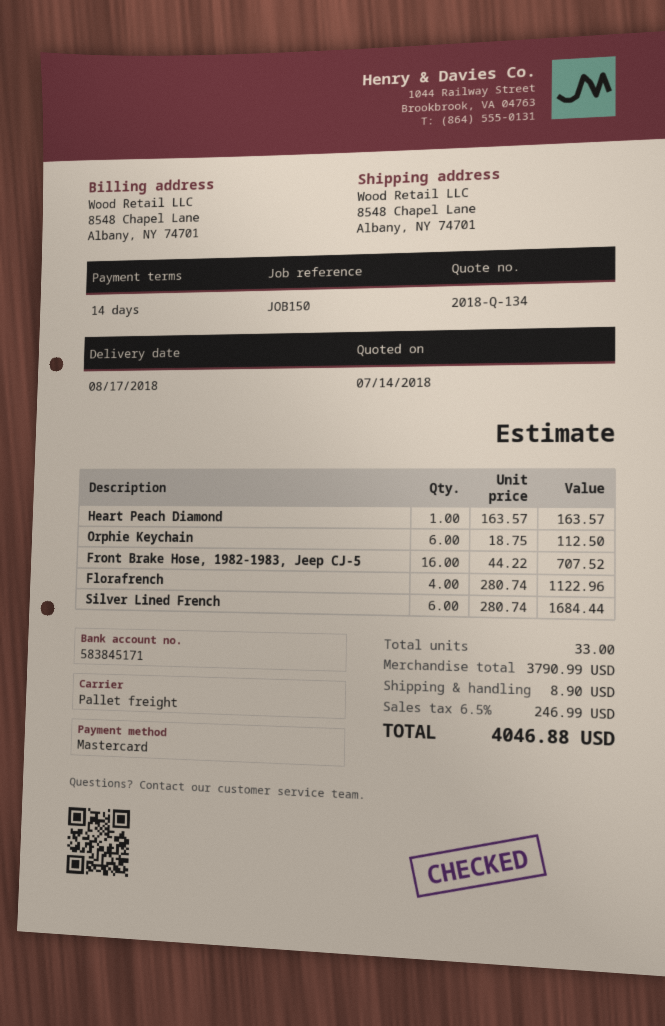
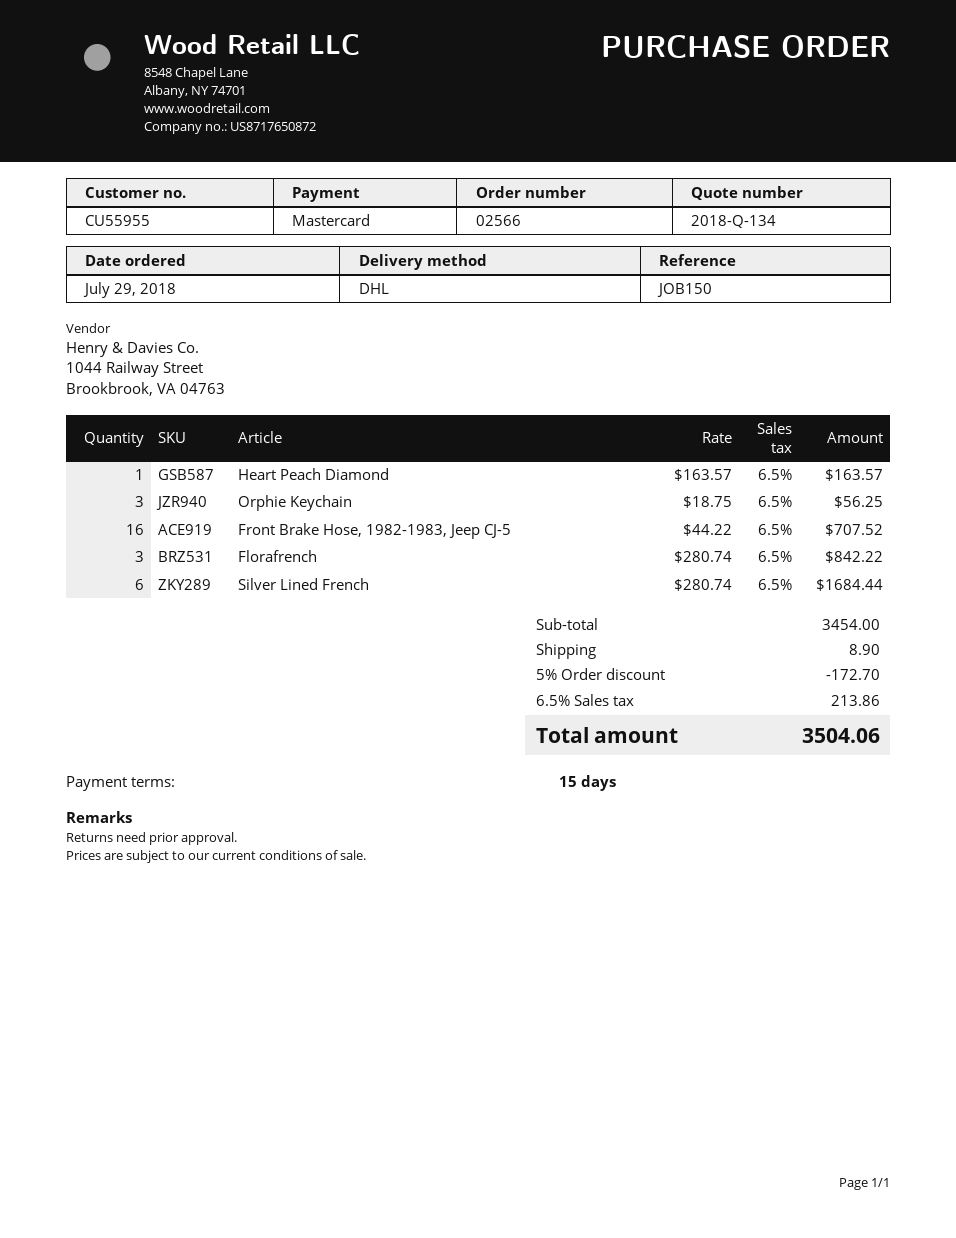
payment terms: 14 days -> 15 days
shipping method: pallet freight -> DHL
Orphie Keychain: 6 x 18.75 = 112.50 -> 3 x 18.75 = 56.25
Florafrench: 4 x 280.74 = 1122.96 -> 3 x 280.74 = 842.22
subtotal: 3790.99 -> 3454.00
discount: none -> 5% = 172.70
tax: 6.5% = 246.99 -> 6.5% = 213.86
total: 4046.88 -> 3504.06

